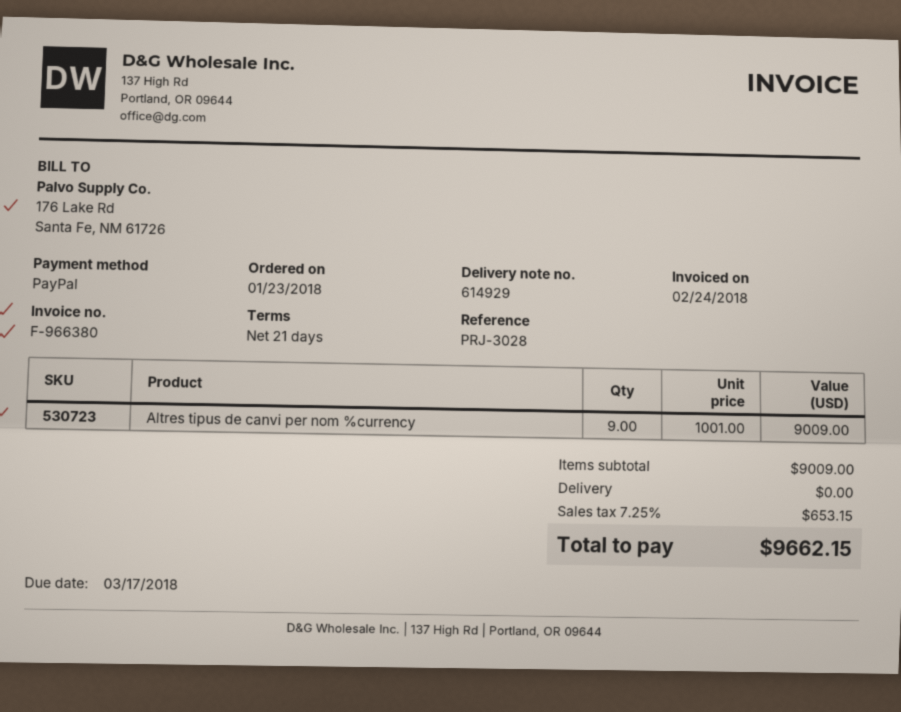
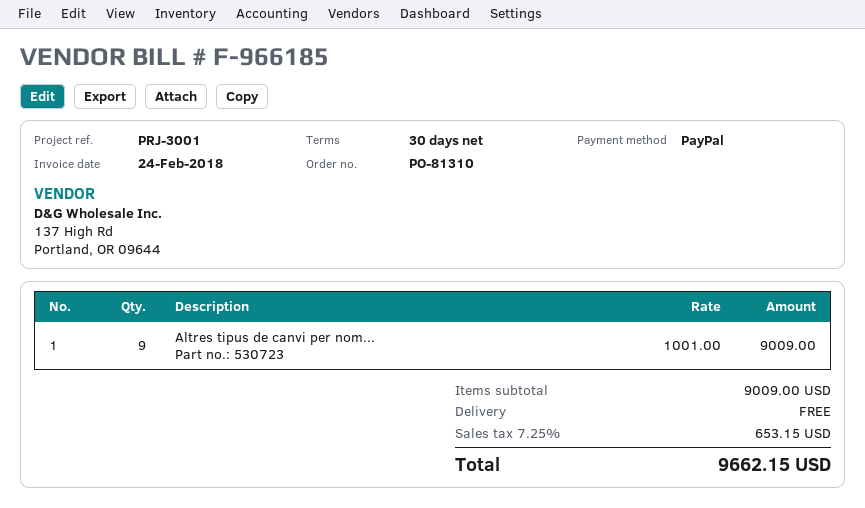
invoice number: F-966380 -> F-966185
payment terms: 21 days -> 30 days
reference: PRJ-3028 -> PRJ-3001

